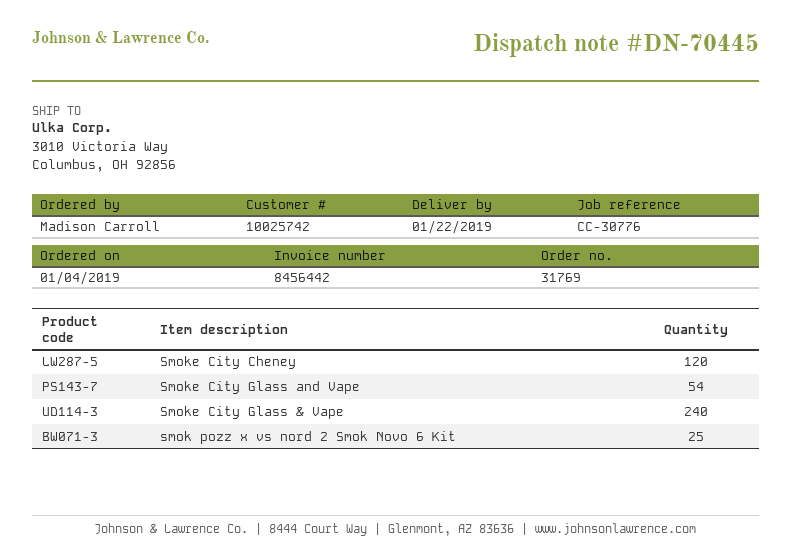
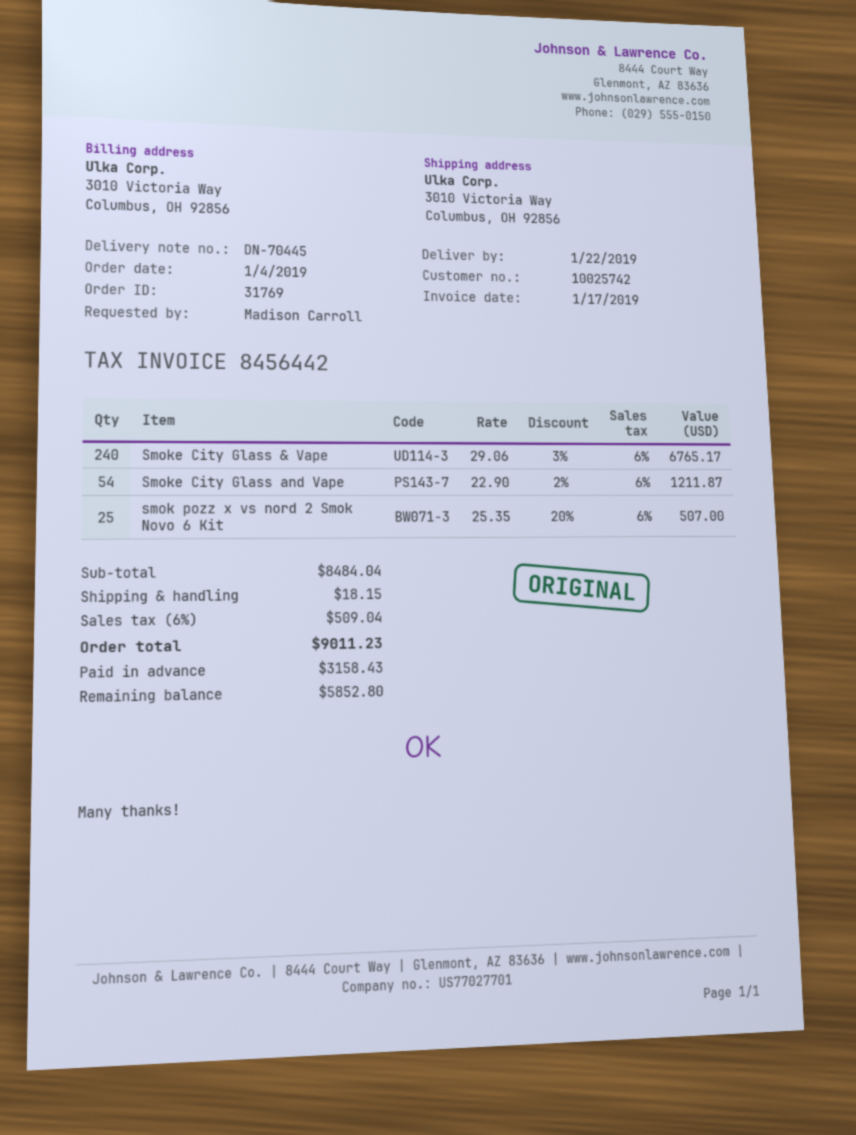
Smoke City Cheney: 120 -> none

